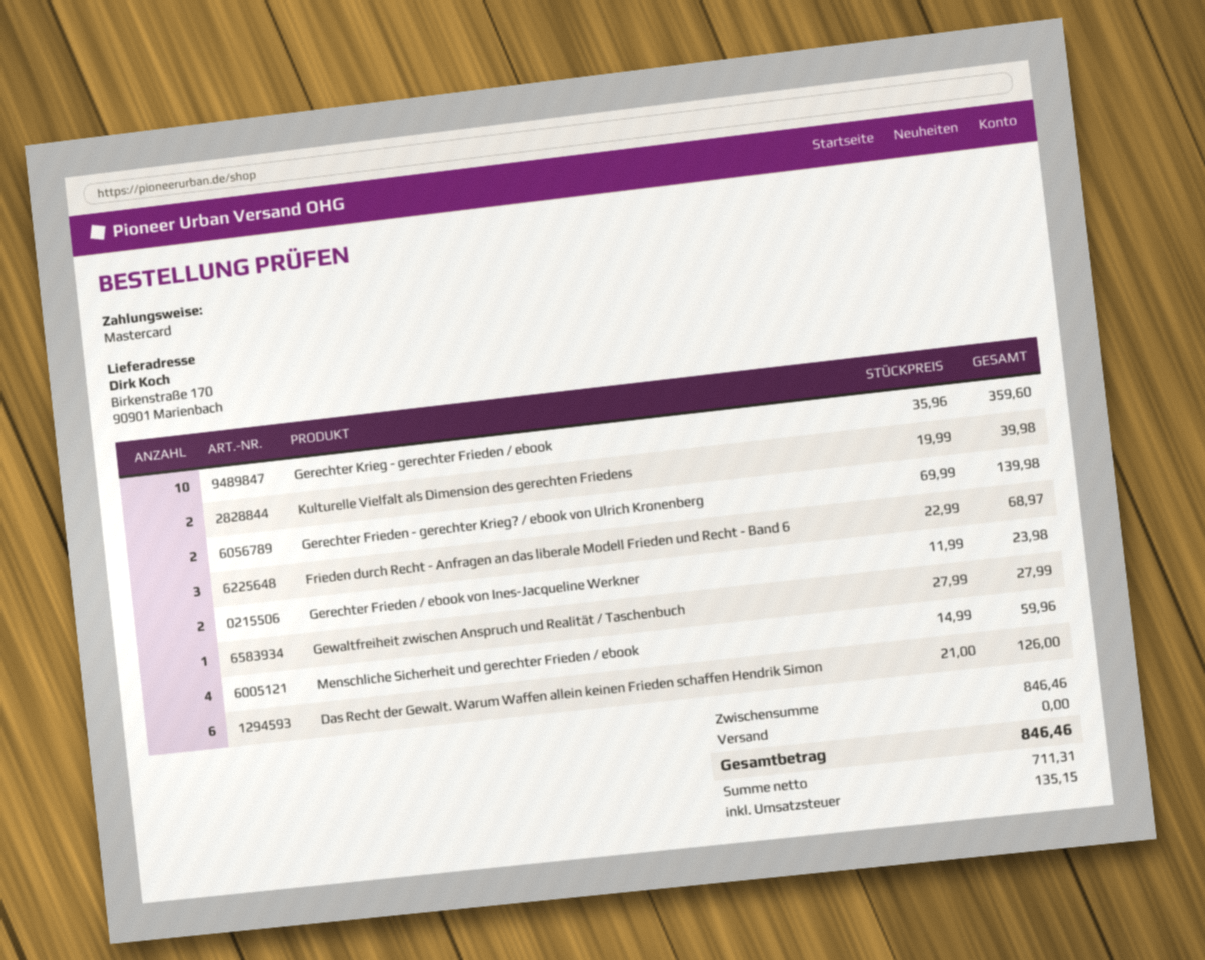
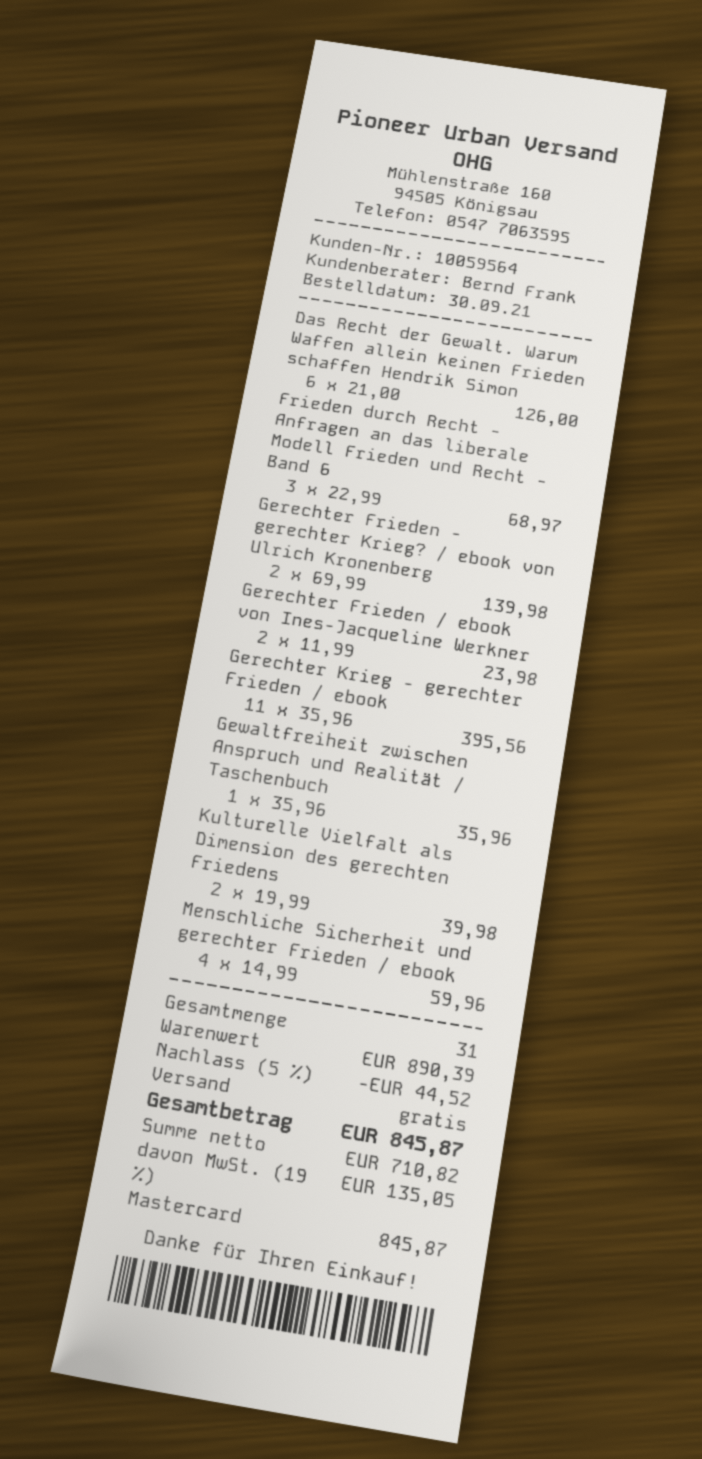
Gerechter Krieg - gerechter Frieden / ebook: 10 x 35.96 = 359.60 -> 11 x 35.96 = 395.56
Gewaltfreiheit zwischen Anspruch und Realität / Taschenbuch: 1 x 27.99 = 27.99 -> 1 x 35.96 = 35.96
subtotal: 846.46 -> 890.39
discount: none -> 5% = 44.52
net: 711.31 -> 710.82
tax: 135.15 -> 135.05
total: 846.46 -> 845.87

